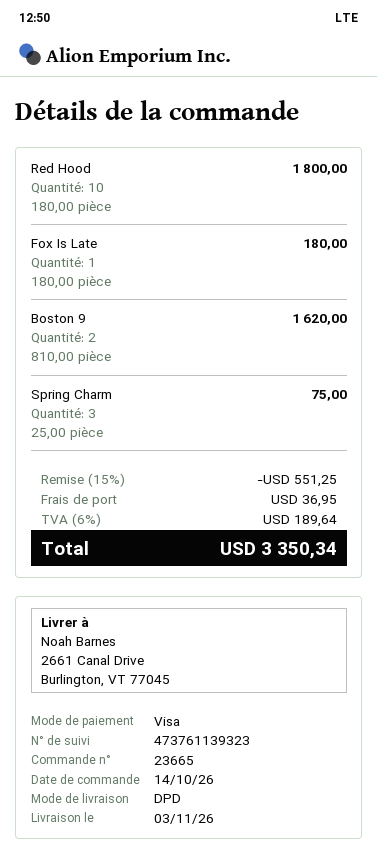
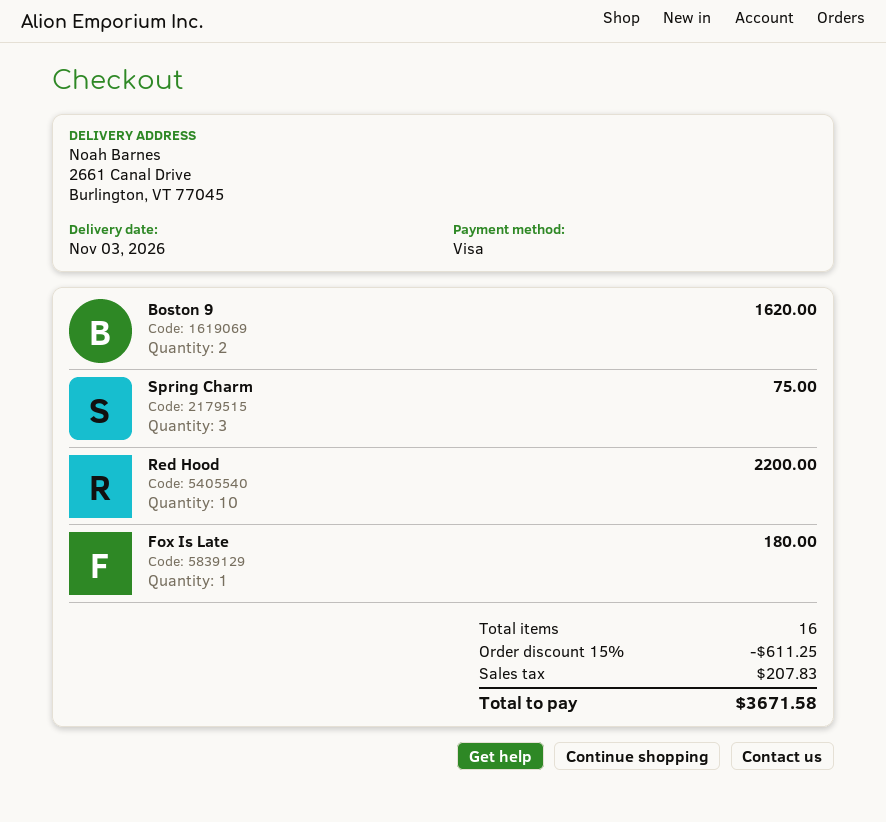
Red Hood: 10 for 1800.00 -> 10 for 2200.00
discount: 15% = 551.25 -> 15% = 611.25
shipping: 36.95 -> none
tax: 189.64 -> 207.83
total: 3350.34 -> 3671.58

